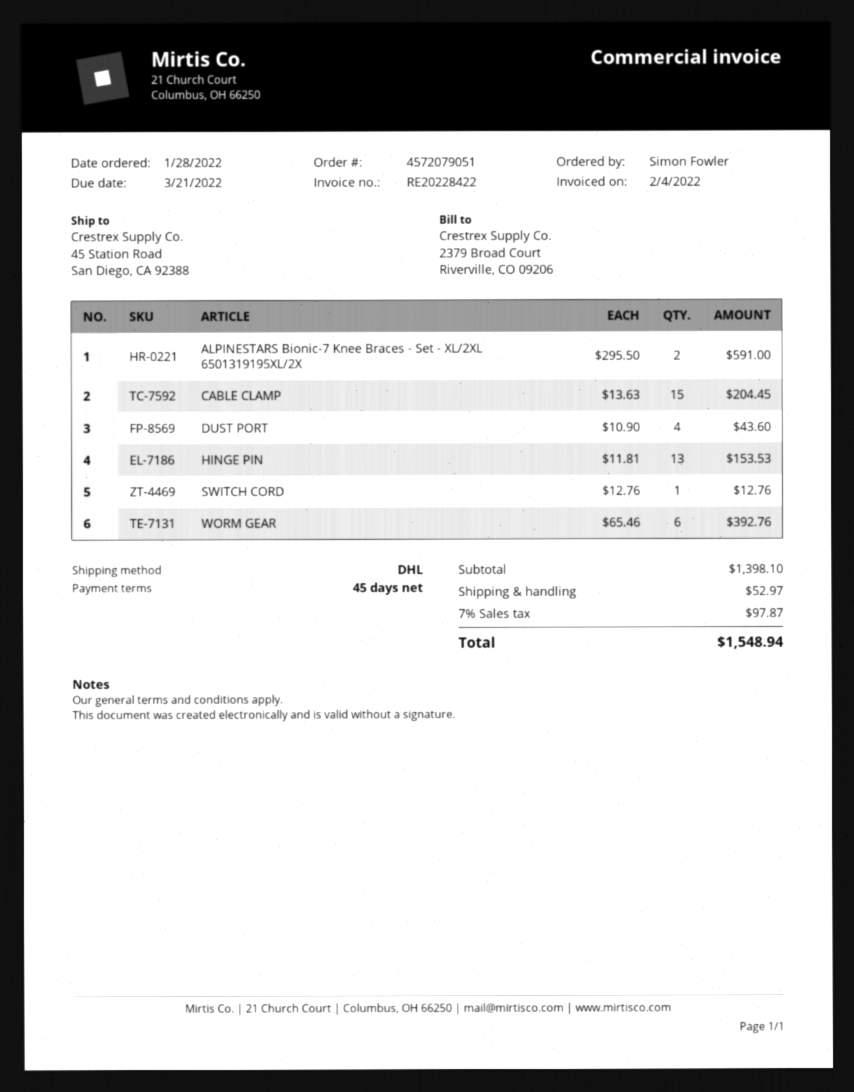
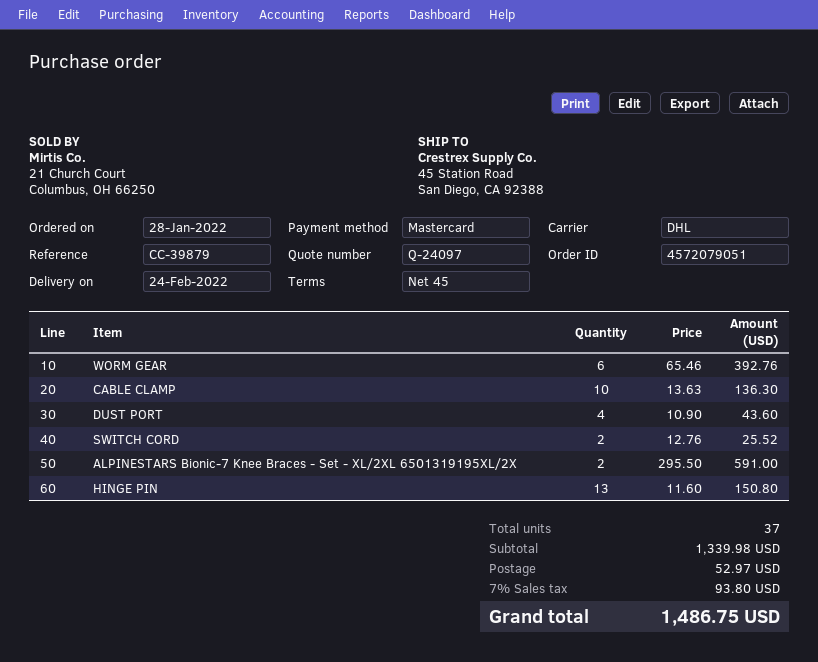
CABLE CLAMP: 15 x 13.63 = 204.45 -> 10 x 13.63 = 136.30
HINGE PIN: 13 x 11.81 = 153.53 -> 13 x 11.60 = 150.80
SWITCH CORD: 1 x 12.76 = 12.76 -> 2 x 12.76 = 25.52
subtotal: 1398.10 -> 1339.98
tax: 7% = 97.87 -> 7% = 93.80
total: 1548.94 -> 1486.75

